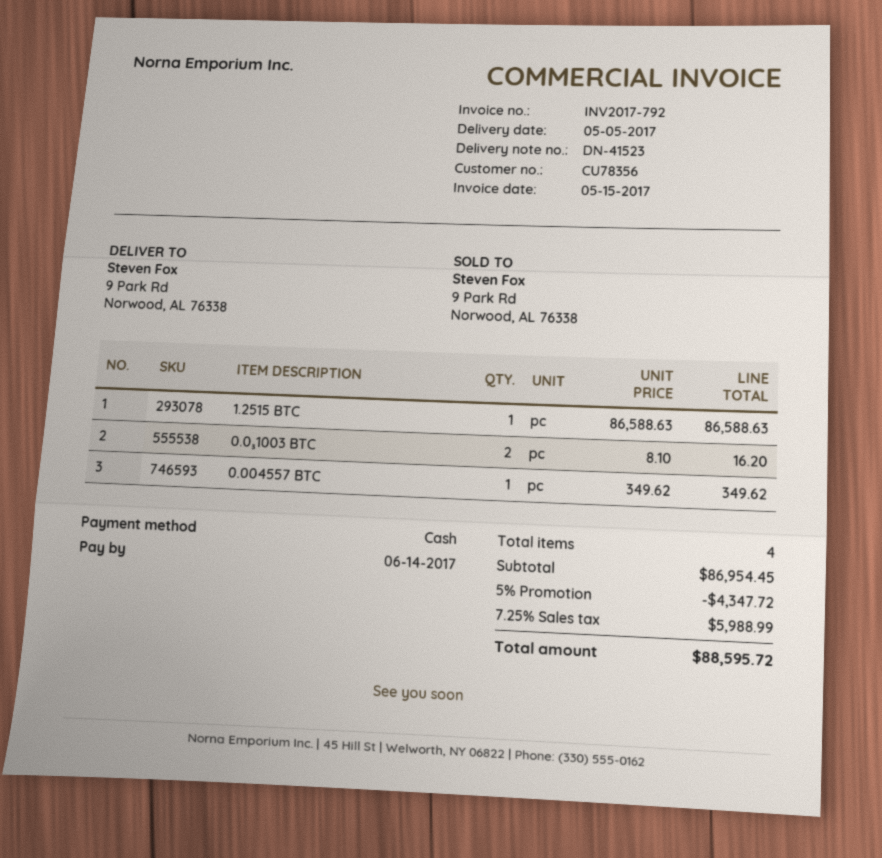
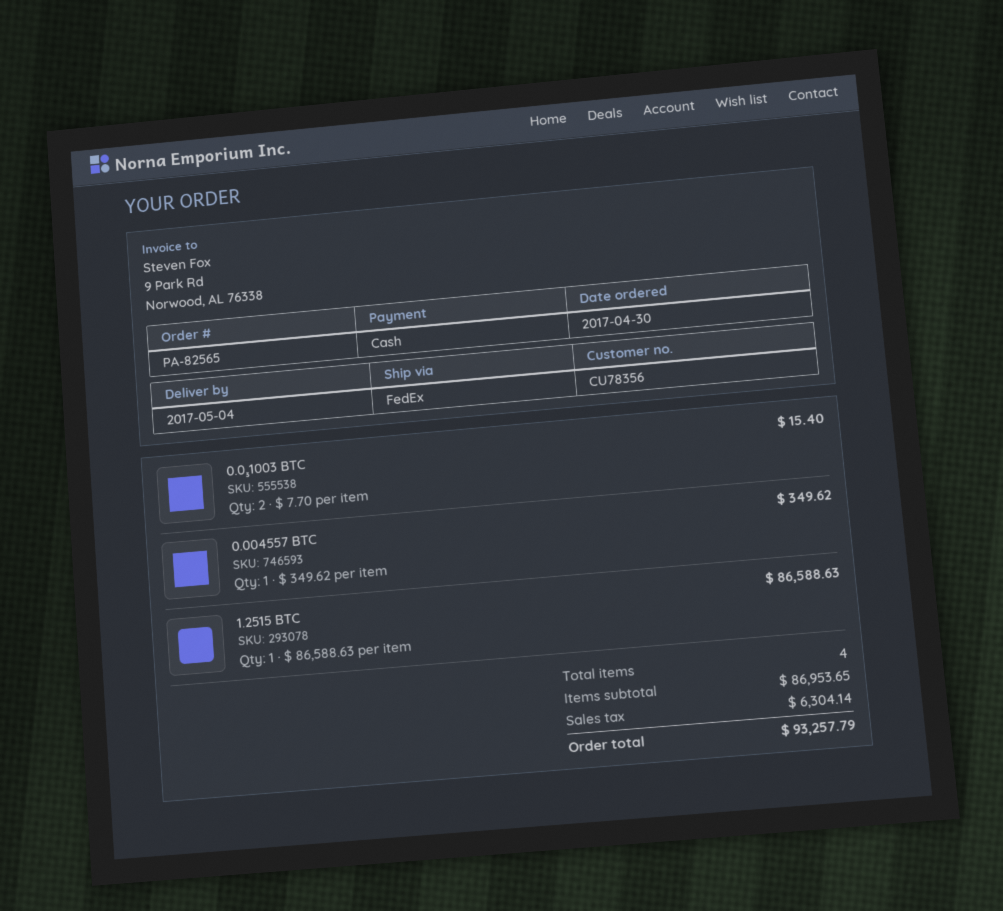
delivery date: 2017-05-05 -> 2017-05-04
0.0₃1003 BTC: 2 x 8.10 = 16.20 -> 2 x 7.70 = 15.40
subtotal: 86954.45 -> 86953.65
discount: 5% = 4347.72 -> none
tax: 5988.99 -> 6304.14
total: 88595.72 -> 93257.79

